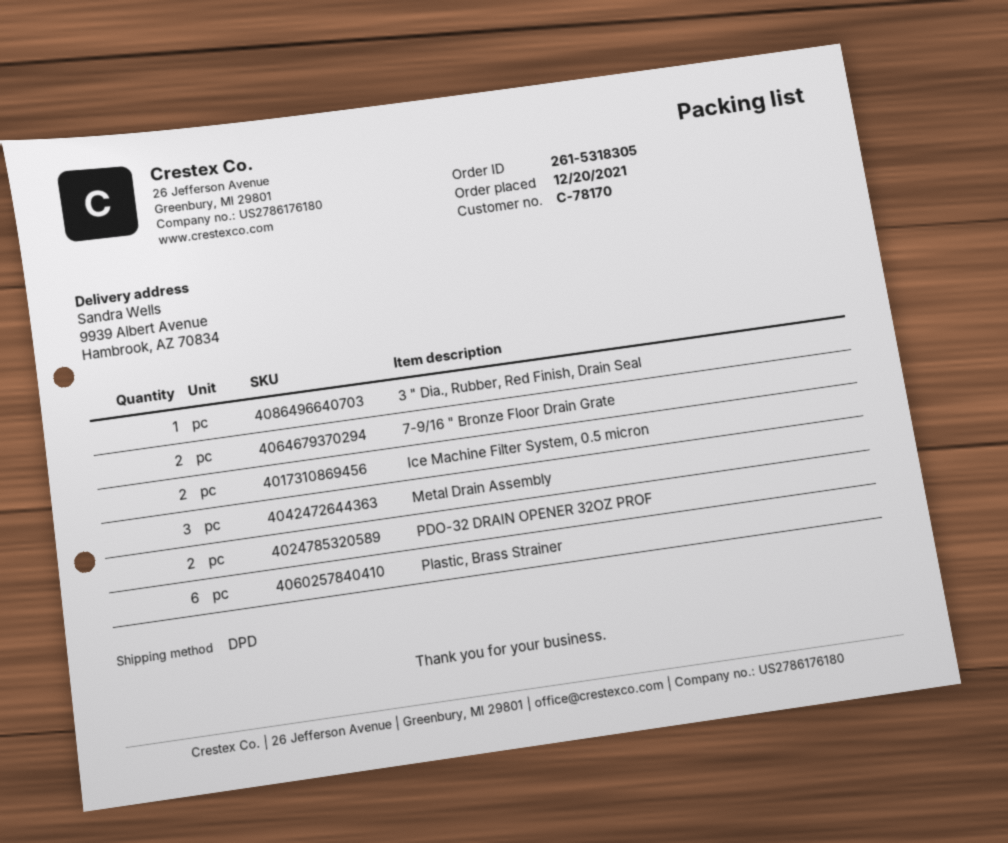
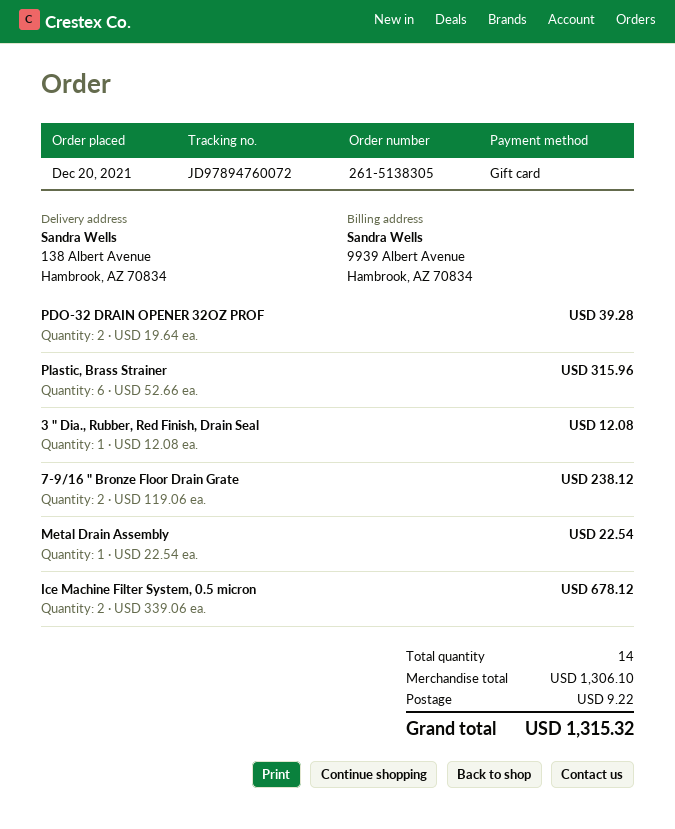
order number: 261-5318305 -> 261-5138305
ship to: 9939 Albert Avenue, Hambrook, AZ 70834 -> 138 Albert Avenue, Hambrook, AZ 70834
Metal Drain Assembly: 3 -> 1

